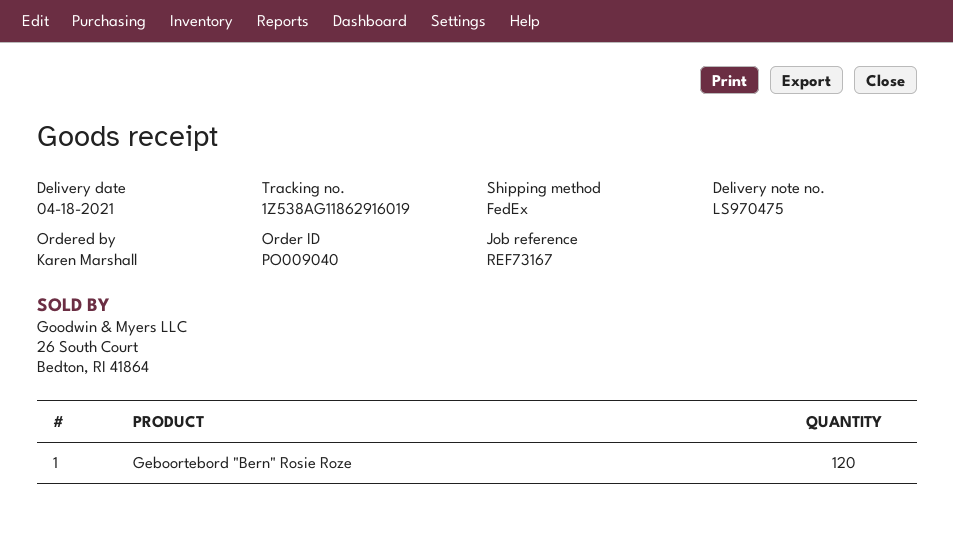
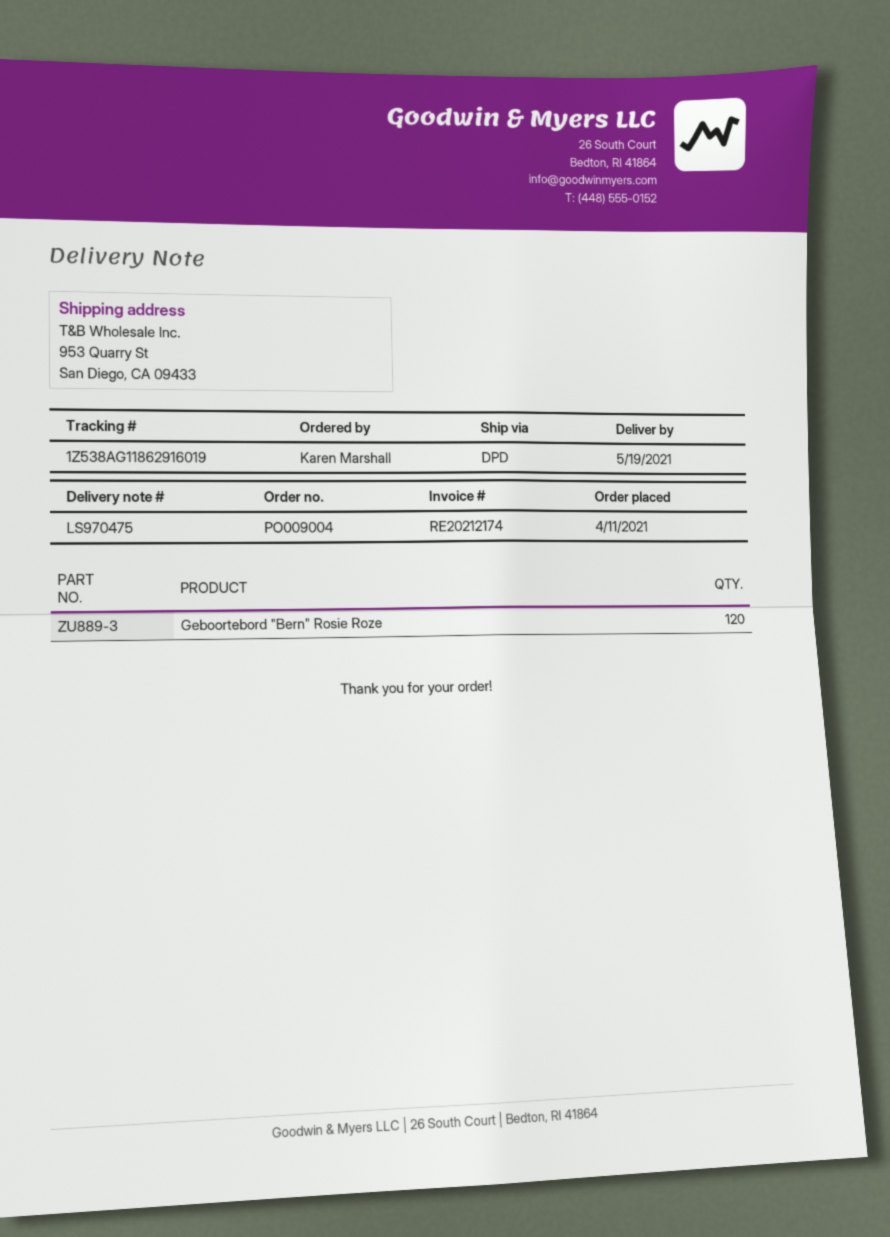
order number: PO009040 -> PO009004
delivery date: 2021-04-18 -> 2021-05-19
shipping method: FedEx -> DPD

